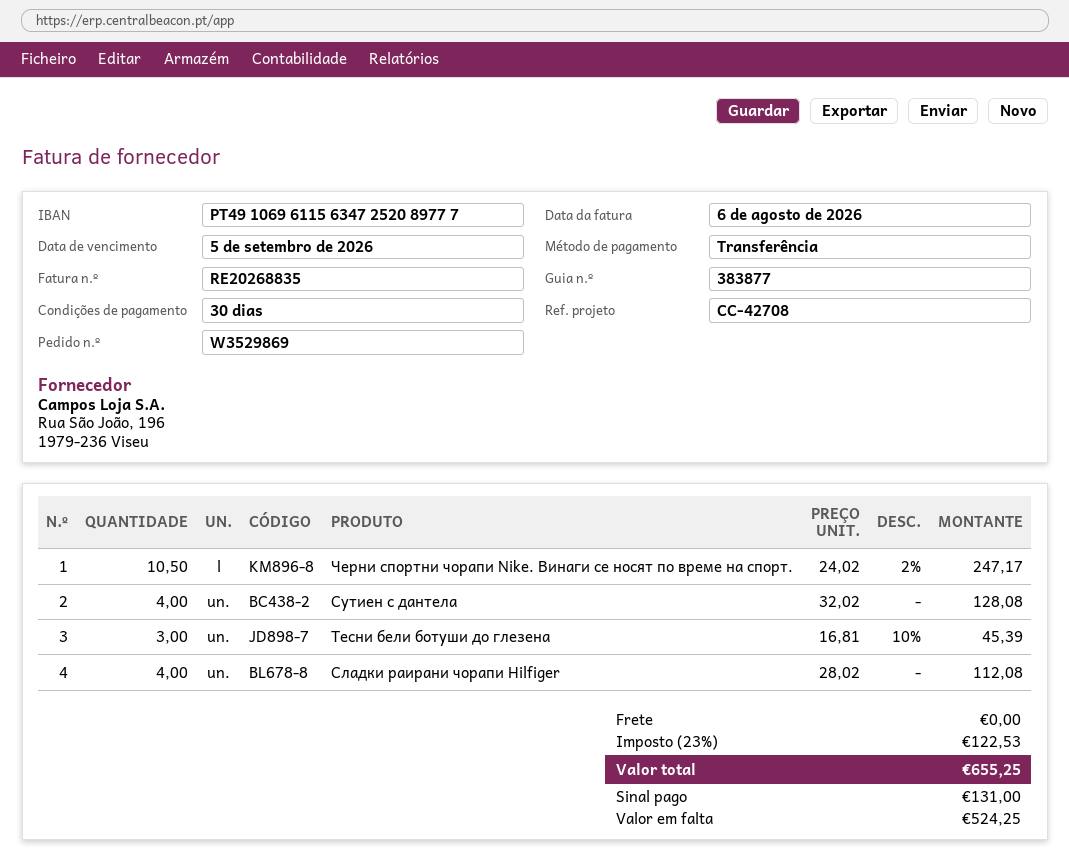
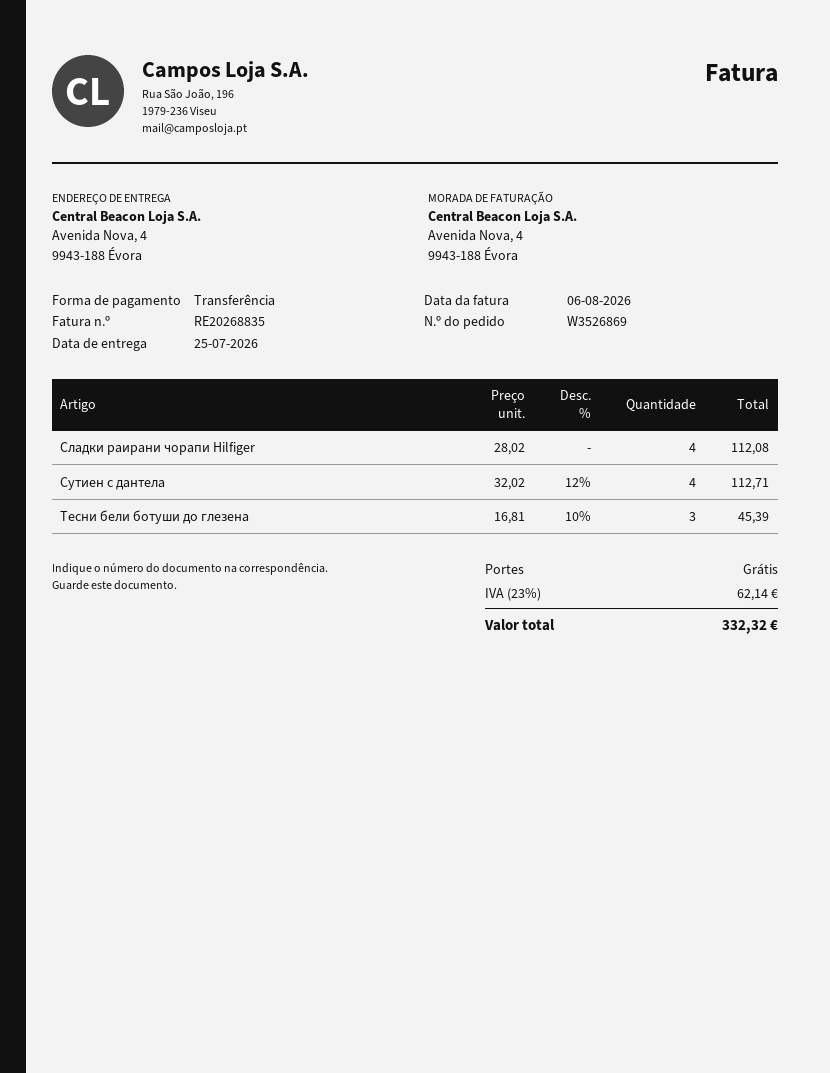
order number: W3529869 -> W3526869
Черни спортни чорапи Nike. Винаги се носят по време на спорт.: 10.5 x 24.02 - 2% = 247.17 -> none
Сутиен с дантела: 4 x 32.02 = 128.08 -> 4 x 32.02 - 12% = 112.71
tax: 23% = 122.53 -> 23% = 62.14
total: 655.25 -> 332.32

